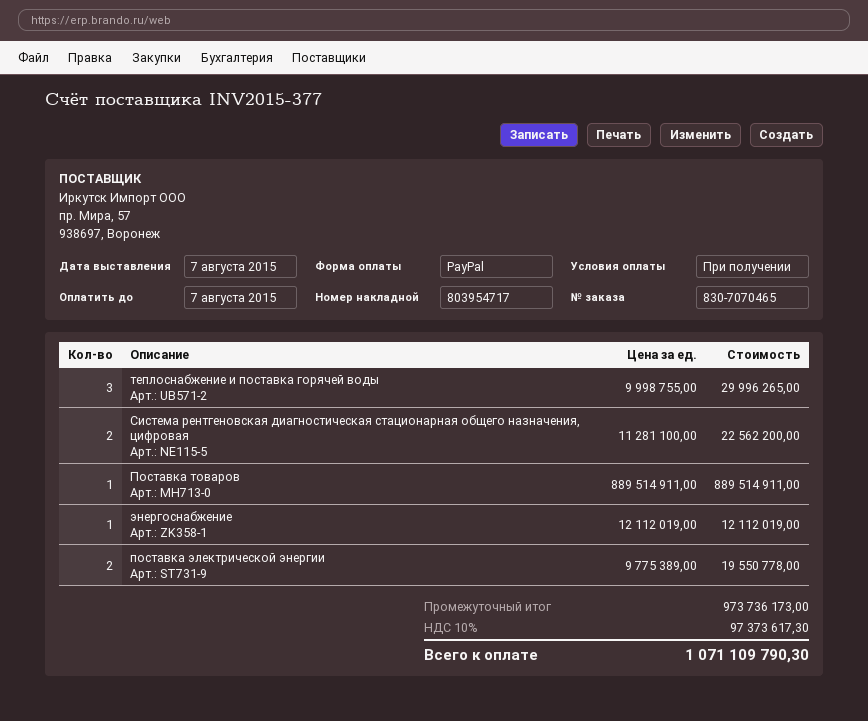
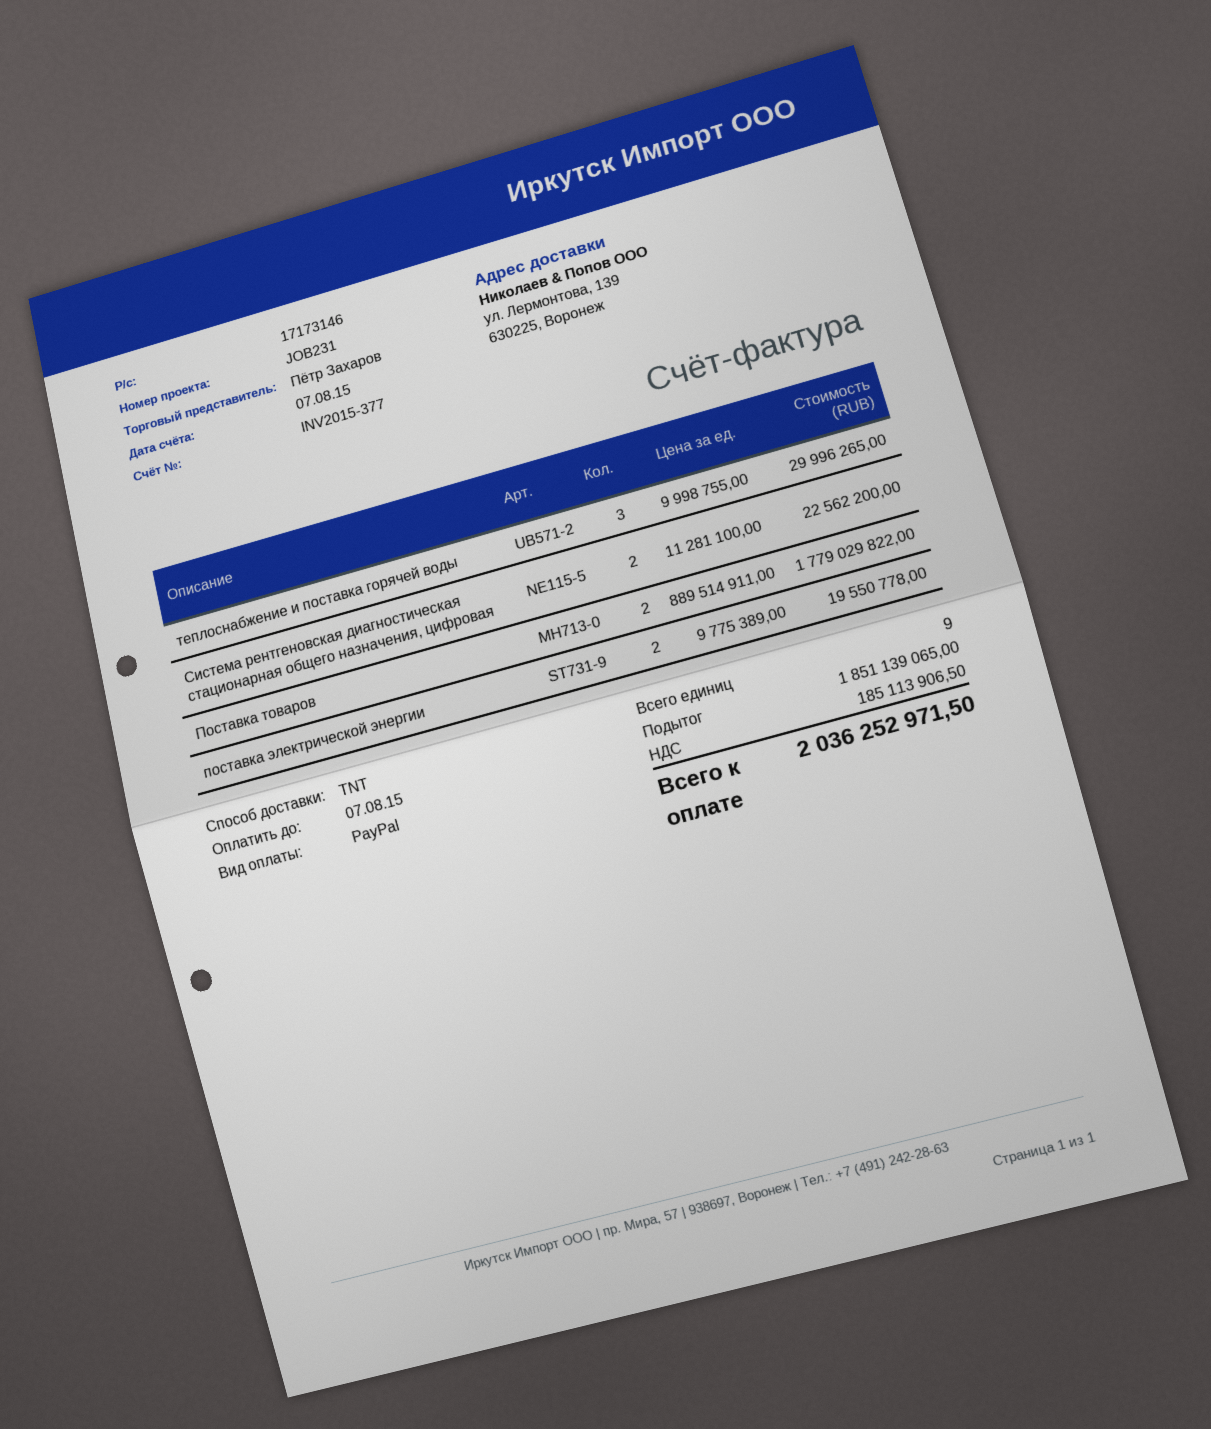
Поставка товаров: 1 x 889514911.00 = 889514911.00 -> 2 x 889514911.00 = 1779029822.00
энергоснабжение: 1 x 12112019.00 = 12112019.00 -> none
subtotal: 973736173.00 -> 1851139065.00
tax: 97373617.30 -> 185113906.50
total: 1071109790.30 -> 2036252971.50

